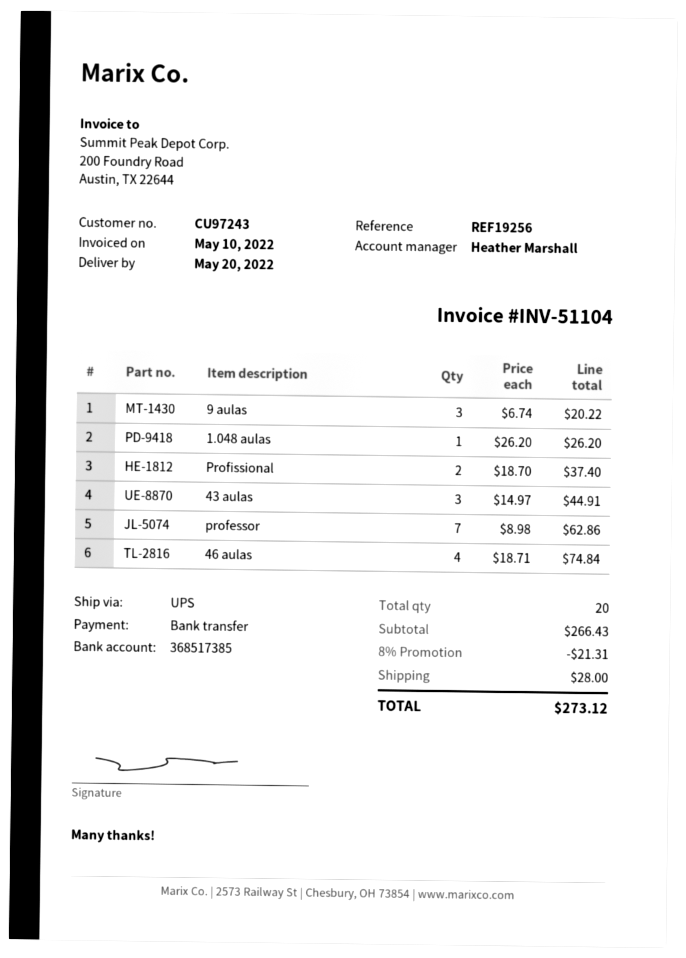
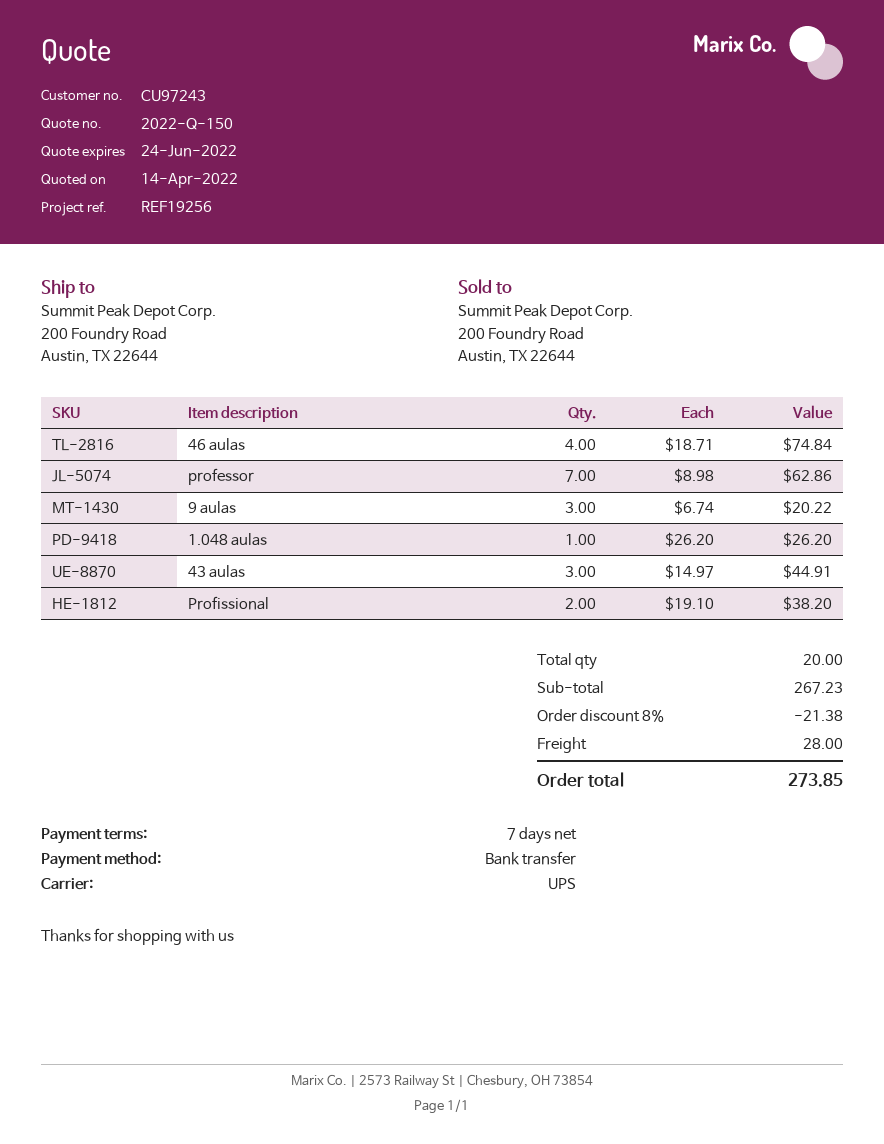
Profissional: 2 x 18.70 = 37.40 -> 2 x 19.10 = 38.20
subtotal: 266.43 -> 267.23
discount: 8% = 21.31 -> 8% = 21.38
total: 273.12 -> 273.85

